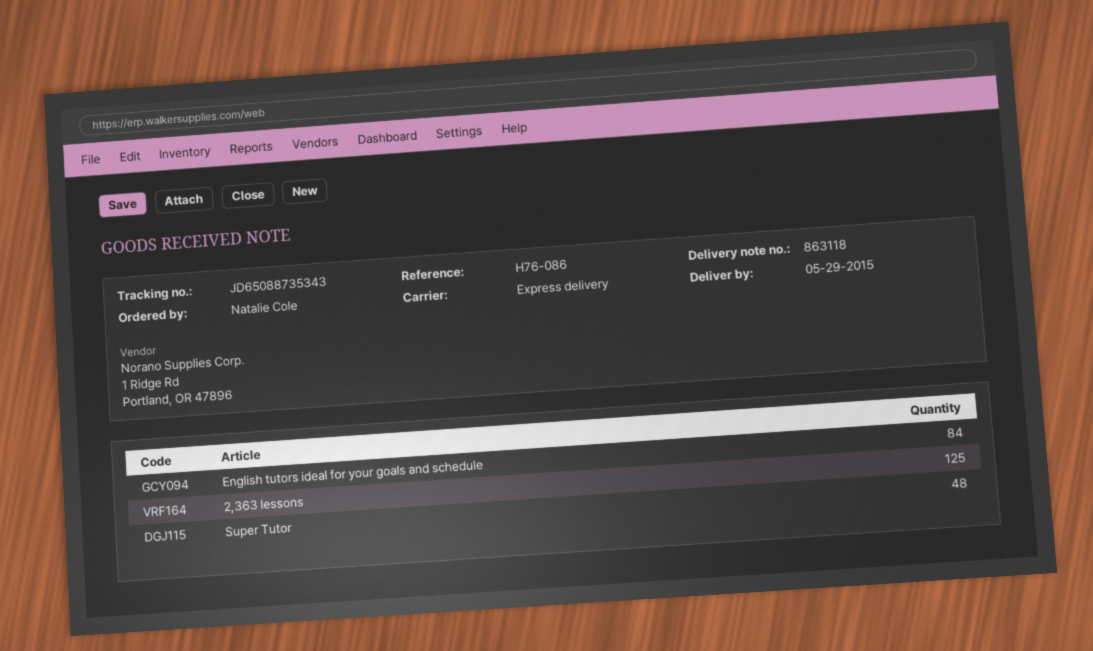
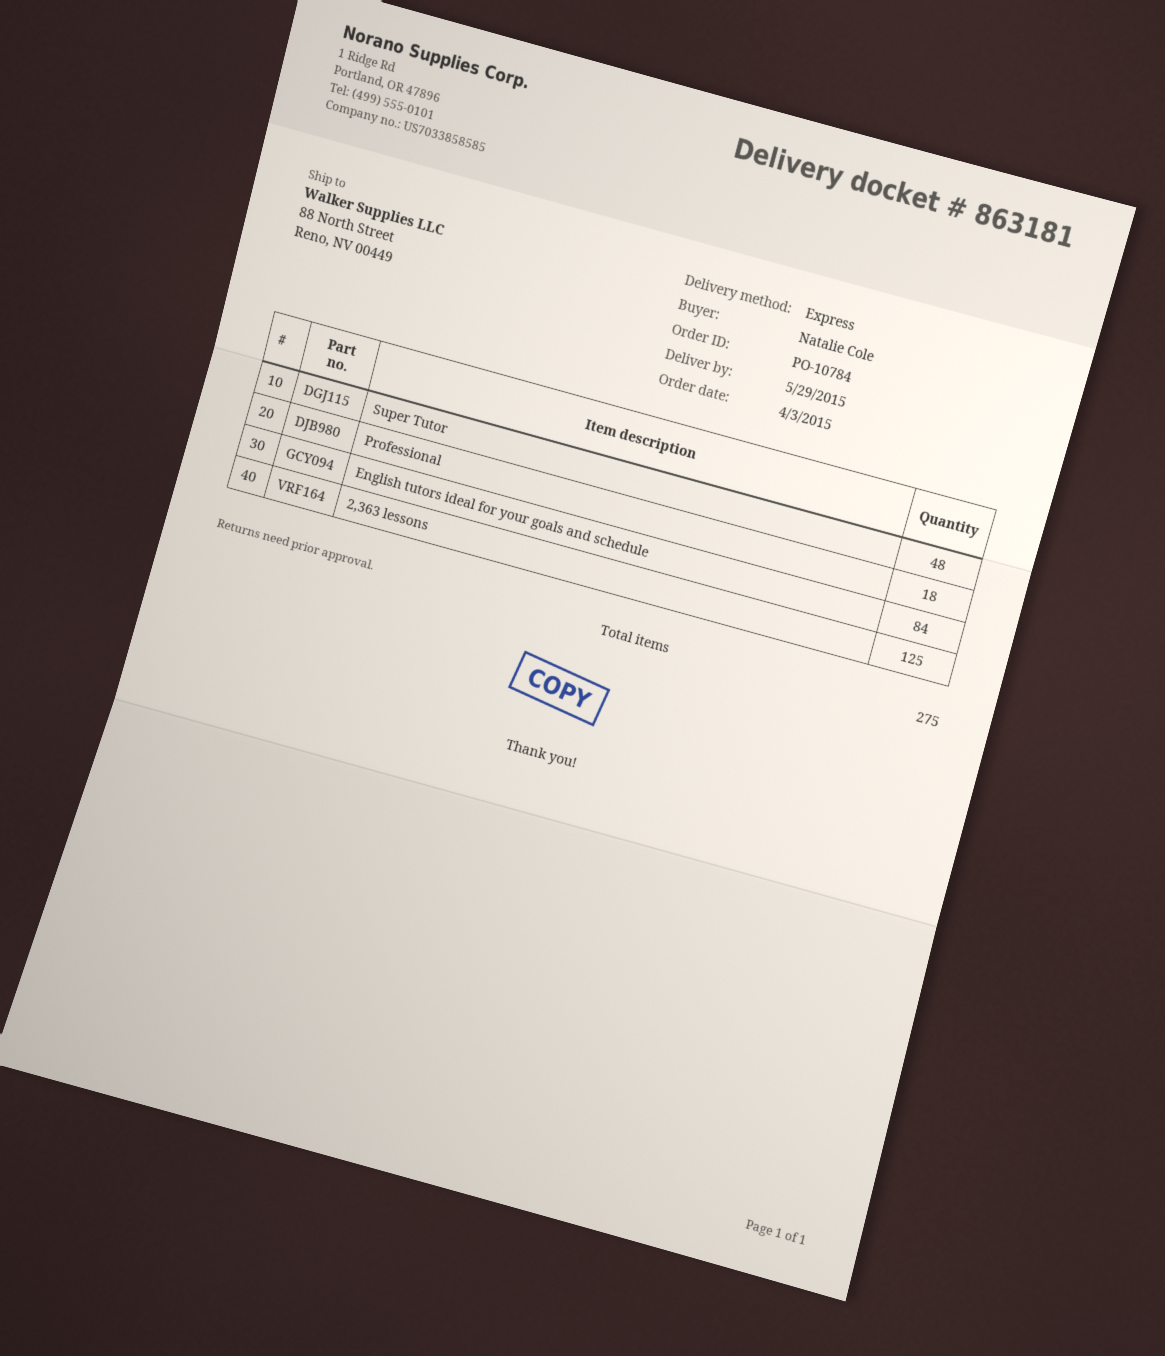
delivery note number: 863118 -> 863181
Professional: none -> 18

